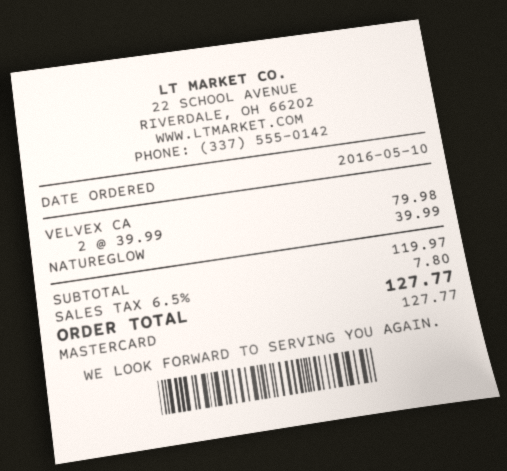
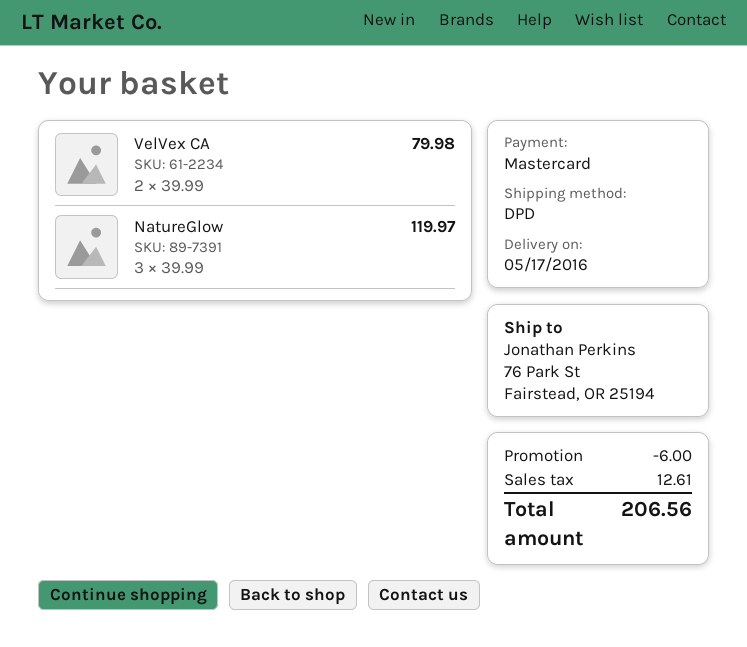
NATUREGLOW: 1 x 39.99 = 39.99 -> 3 x 39.99 = 119.97
discount: none -> 6.00
tax: 7.80 -> 12.61
total: 127.77 -> 206.56

